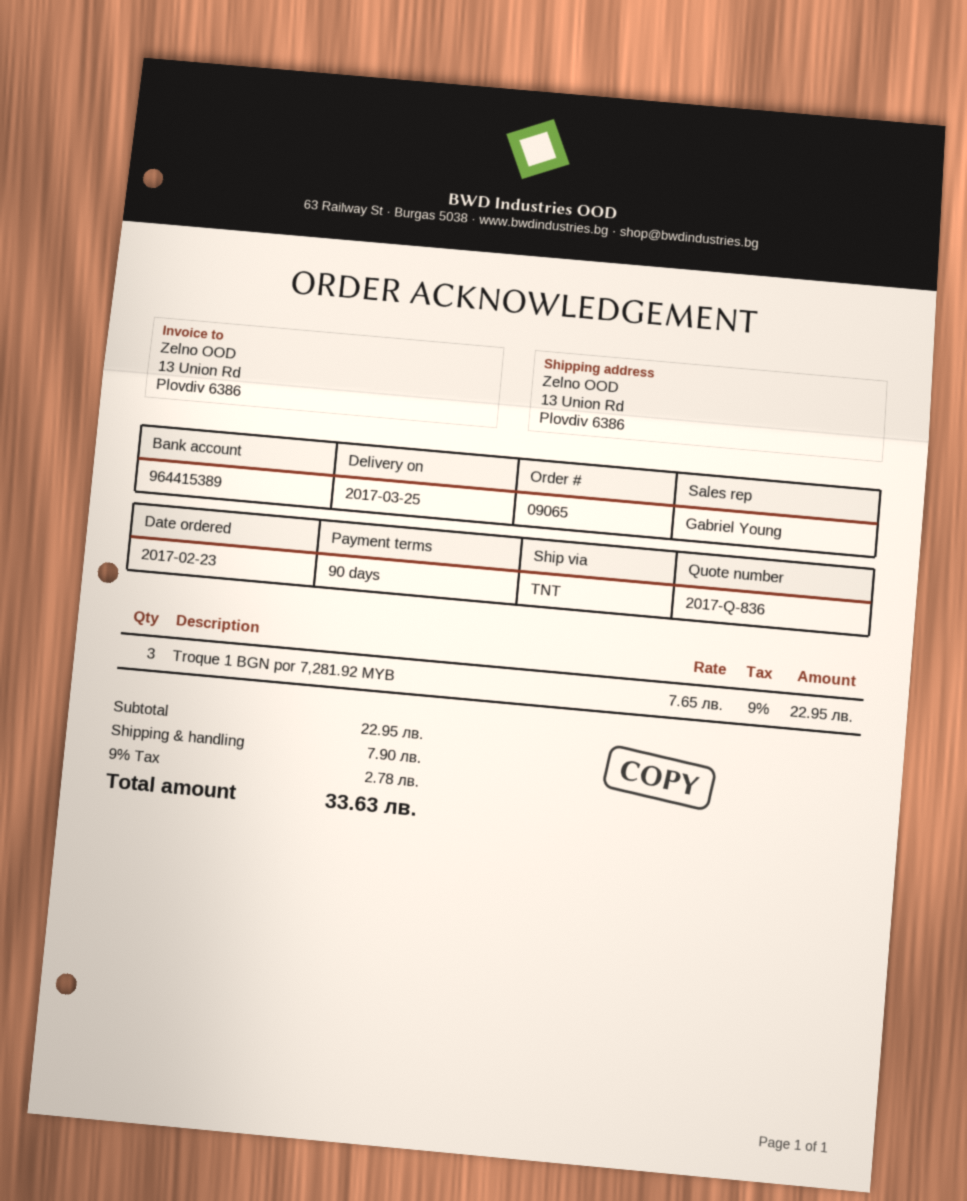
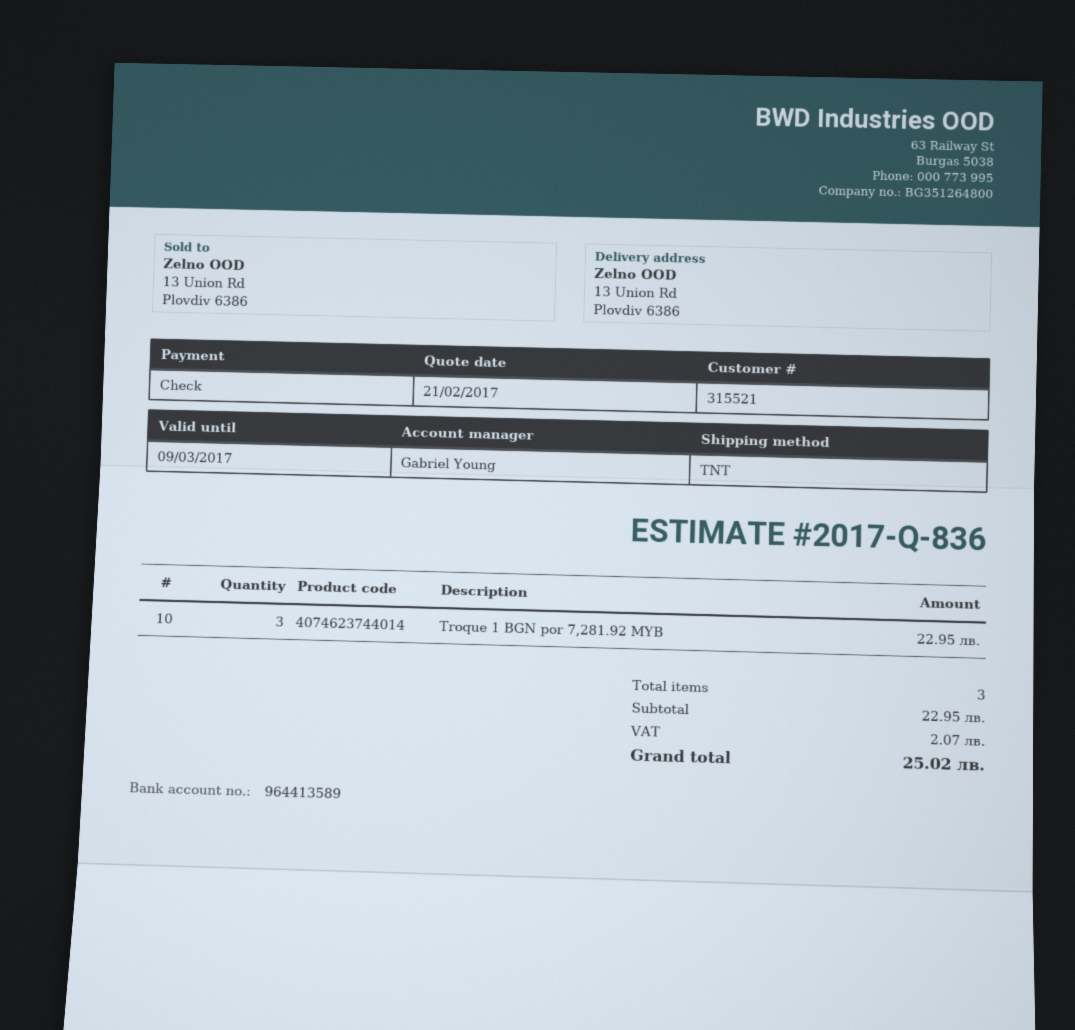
bank account: 964415389 -> 964413589
shipping: 7.90 -> none
tax: 2.78 -> 2.07
total: 33.63 -> 25.02

